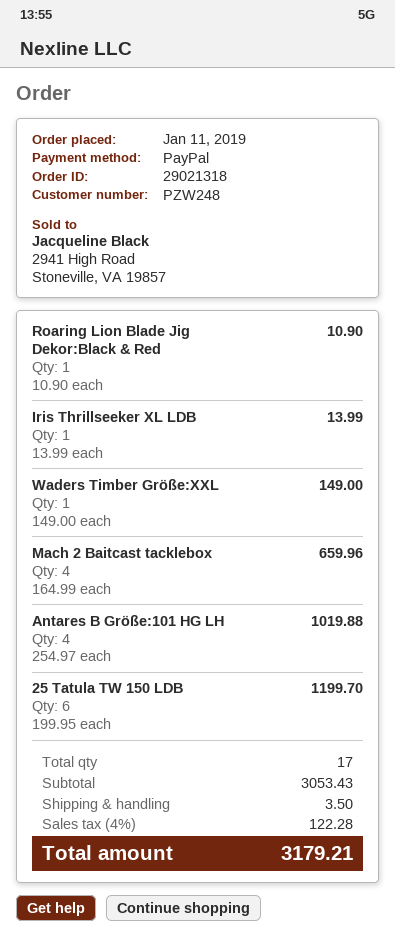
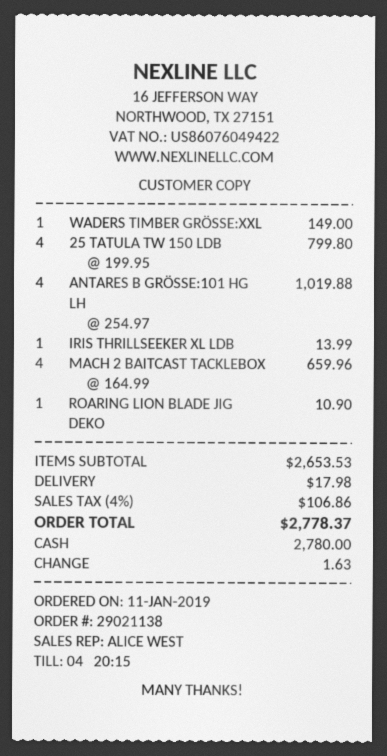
order number: 29021318 -> 29021138
payment method: PayPal -> cash
25 Tatula TW 150 LDB: 6 x 199.95 = 1199.70 -> 4 x 199.95 = 799.80
subtotal: 3053.43 -> 2653.53
shipping: 3.50 -> 17.98
tax: 4% = 122.28 -> 4% = 106.86
total: 3179.21 -> 2778.37

